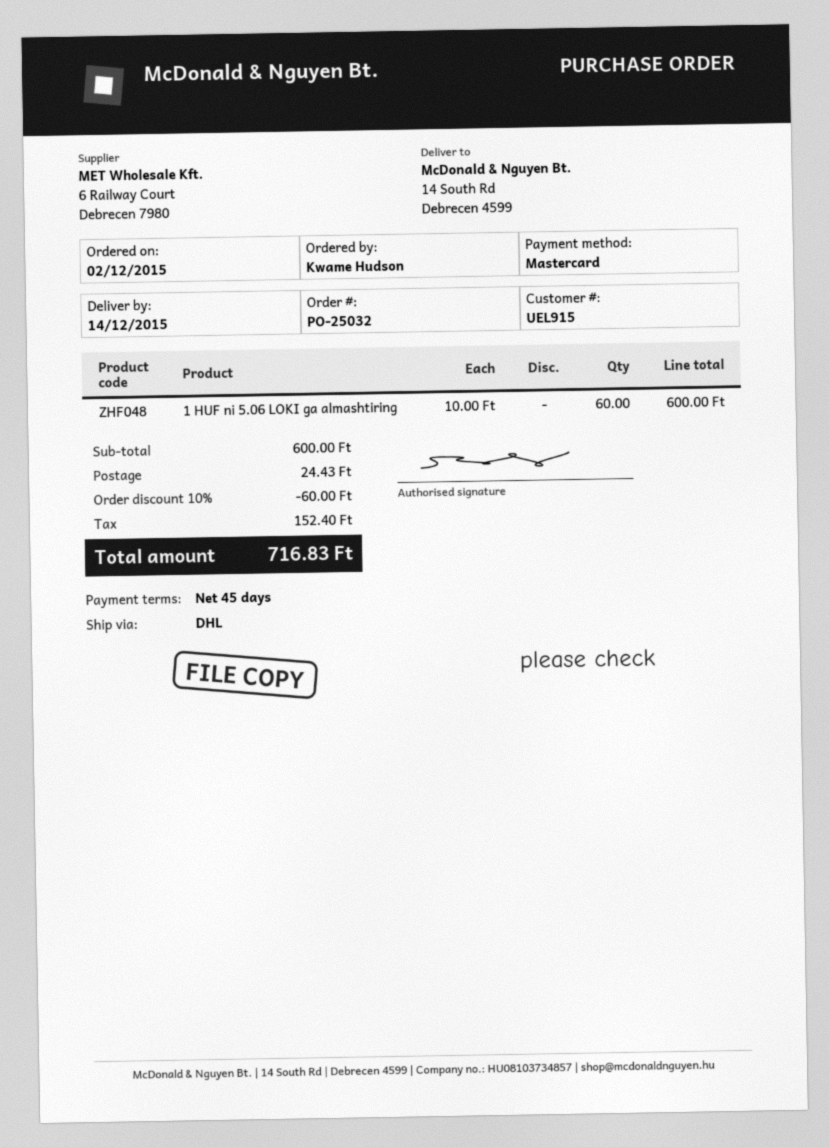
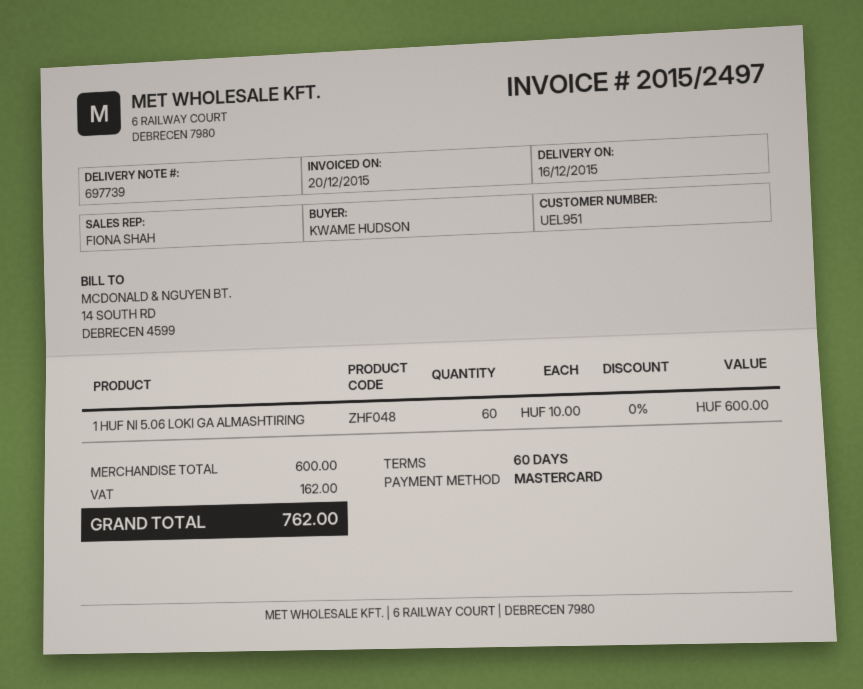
delivery date: 2015-12-14 -> 2015-12-16
payment terms: 45 days -> 60 days
customer number: UEL915 -> UEL951
discount: 10% = 60.00 -> none
shipping: 24.43 -> none
tax: 152.40 -> 162.00
total: 716.83 -> 762.00

